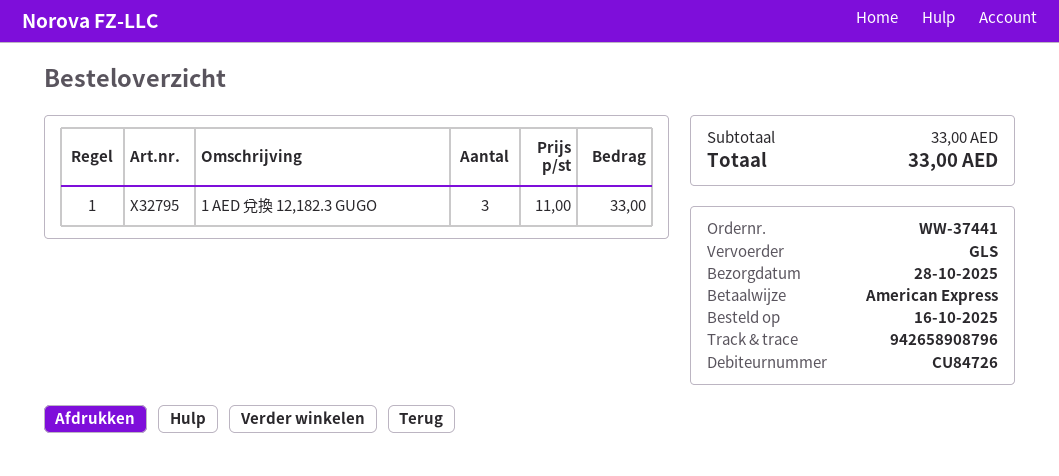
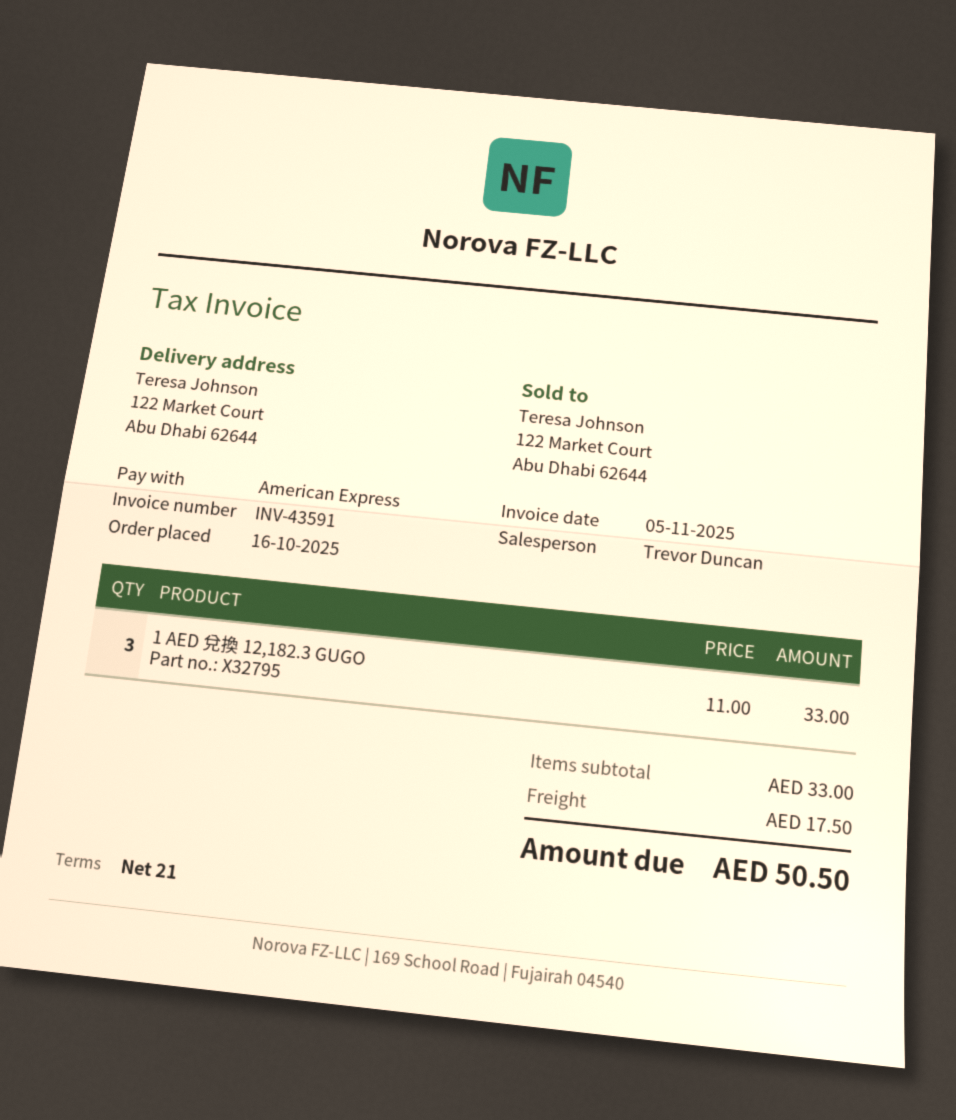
shipping: none -> 17.50
total: 33.00 -> 50.50

